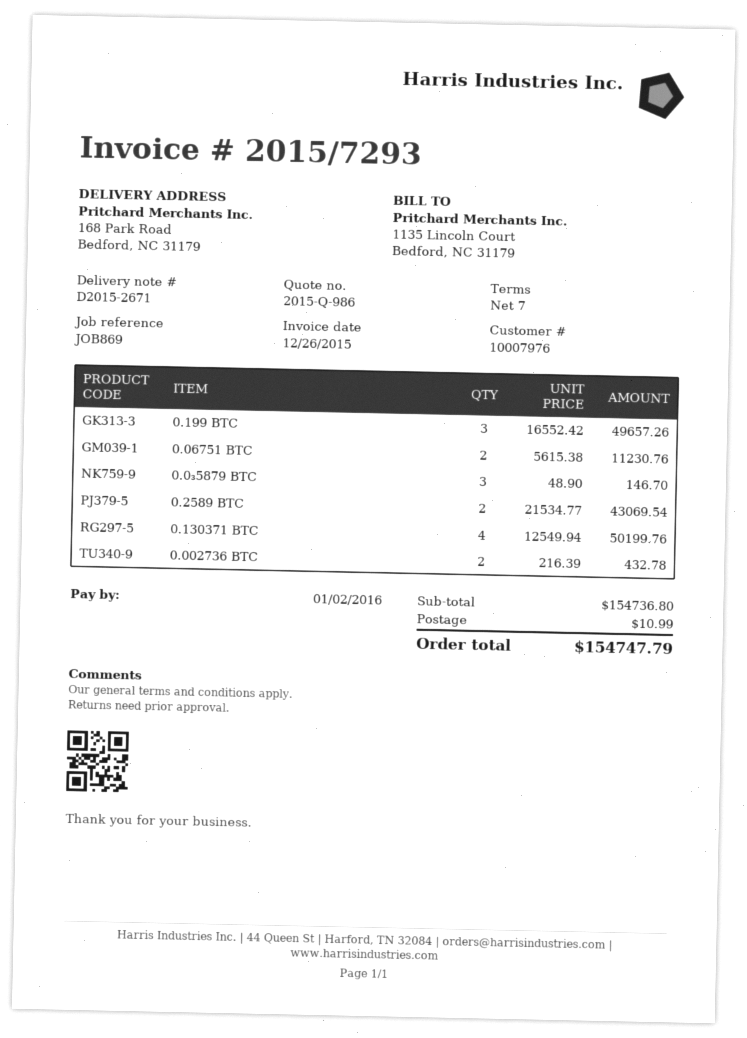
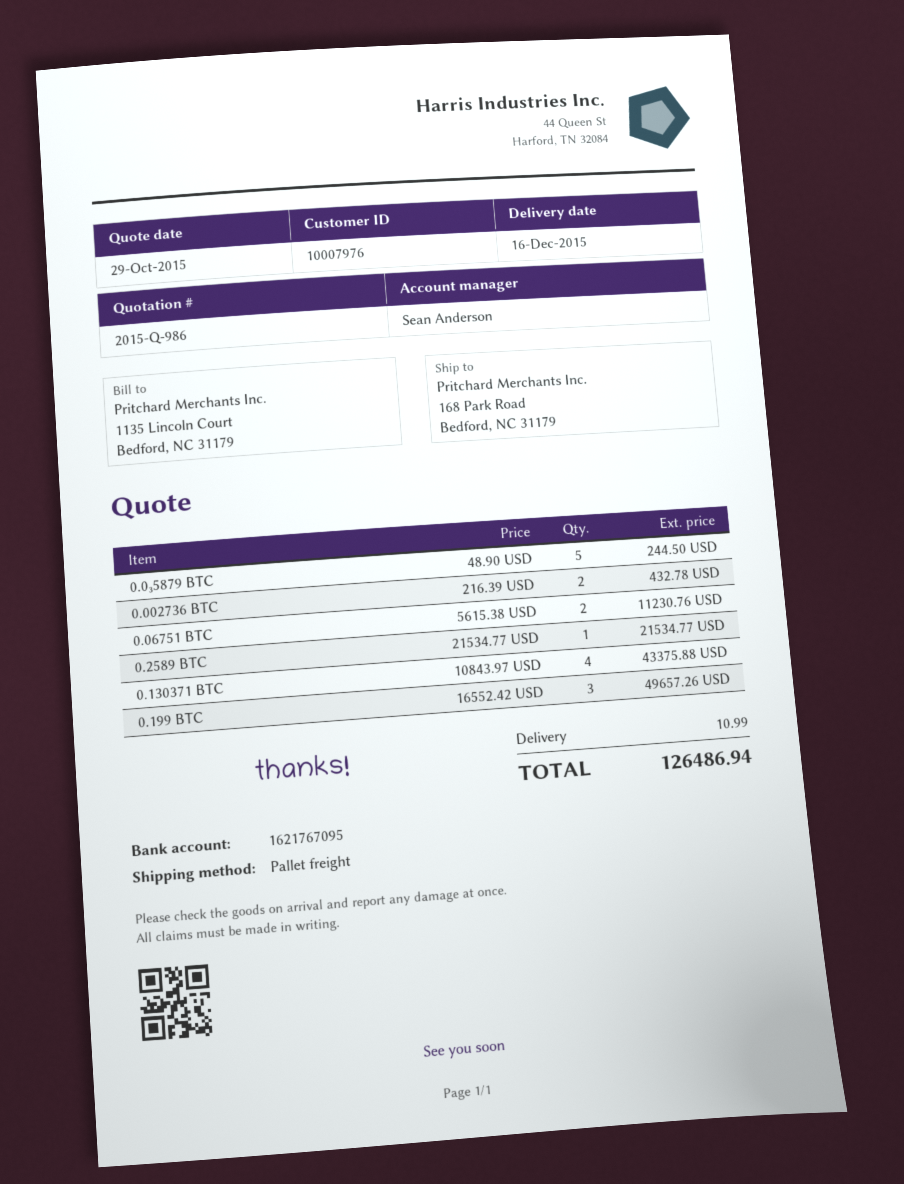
0.0₃5879 BTC: 3 x 48.90 = 146.70 -> 5 x 48.90 = 244.50
0.2589 BTC: 2 x 21534.77 = 43069.54 -> 1 x 21534.77 = 21534.77
0.130371 BTC: 4 x 12549.94 = 50199.76 -> 4 x 10843.97 = 43375.88
total: 154747.79 -> 126486.94

